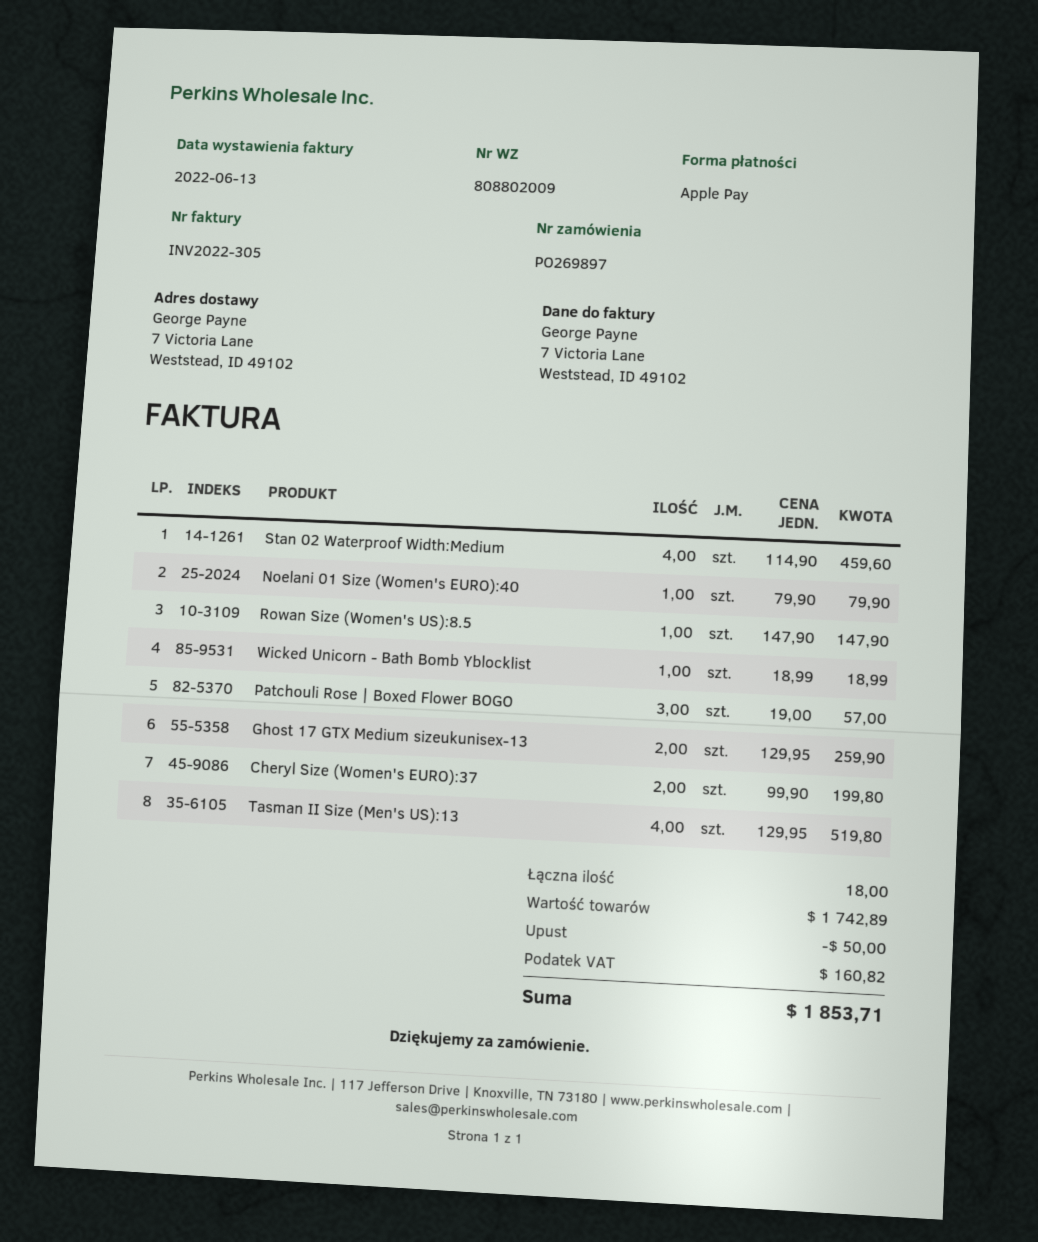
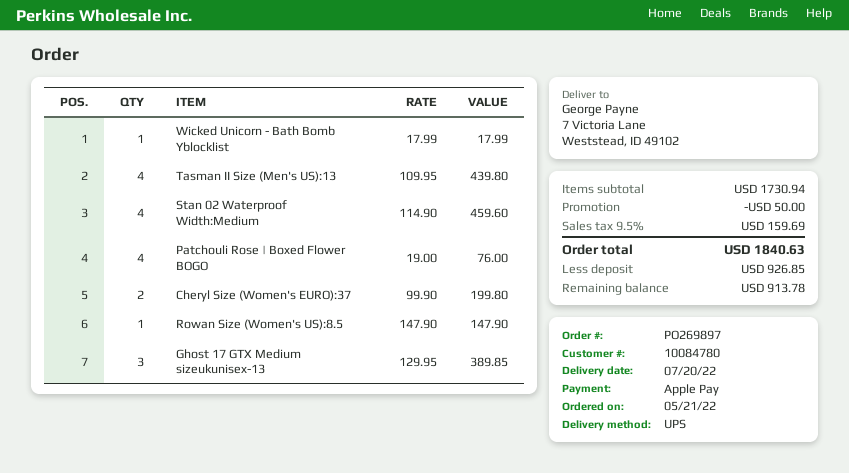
Noelani 01 Size (Women's EURO):40: 1 x 79.90 = 79.90 -> none
Wicked Unicorn - Bath Bomb Yblocklist: 1 x 18.99 = 18.99 -> 1 x 17.99 = 17.99
Patchouli Rose | Boxed Flower BOGO: 3 x 19.00 = 57.00 -> 4 x 19.00 = 76.00
Ghost 17 GTX Medium sizeukunisex-13: 2 x 129.95 = 259.90 -> 3 x 129.95 = 389.85
Tasman II Size (Men's US):13: 4 x 129.95 = 519.80 -> 4 x 109.95 = 439.80
subtotal: 1742.89 -> 1730.94
tax: 160.82 -> 159.69
total: 1853.71 -> 1840.63

